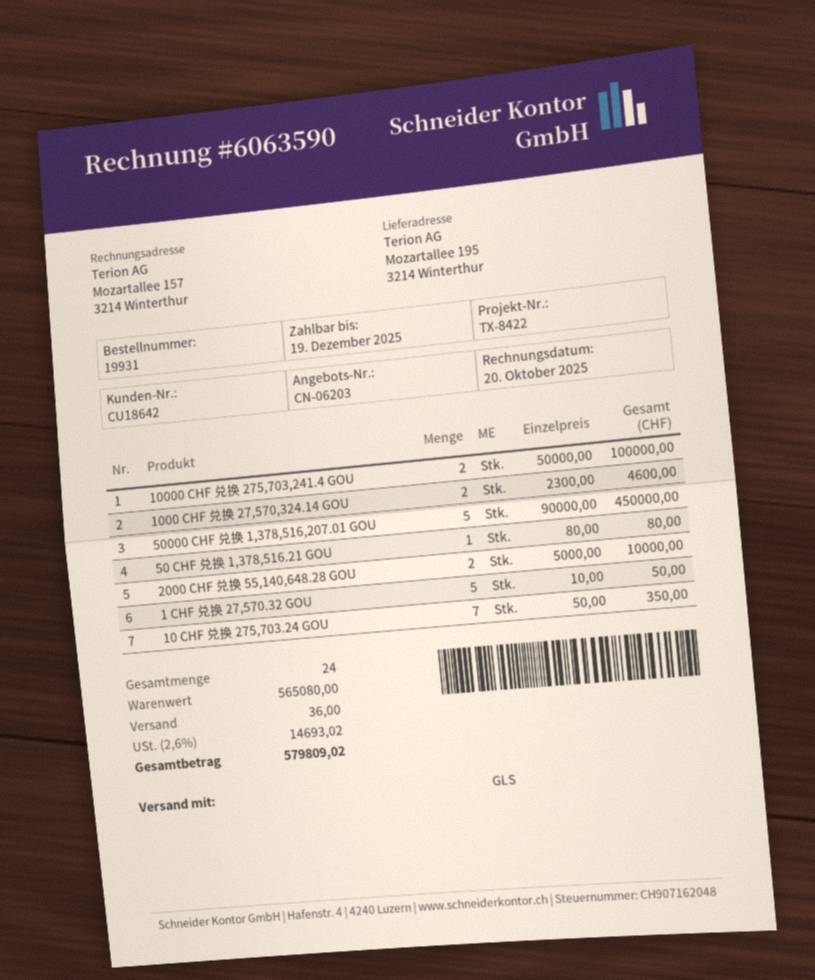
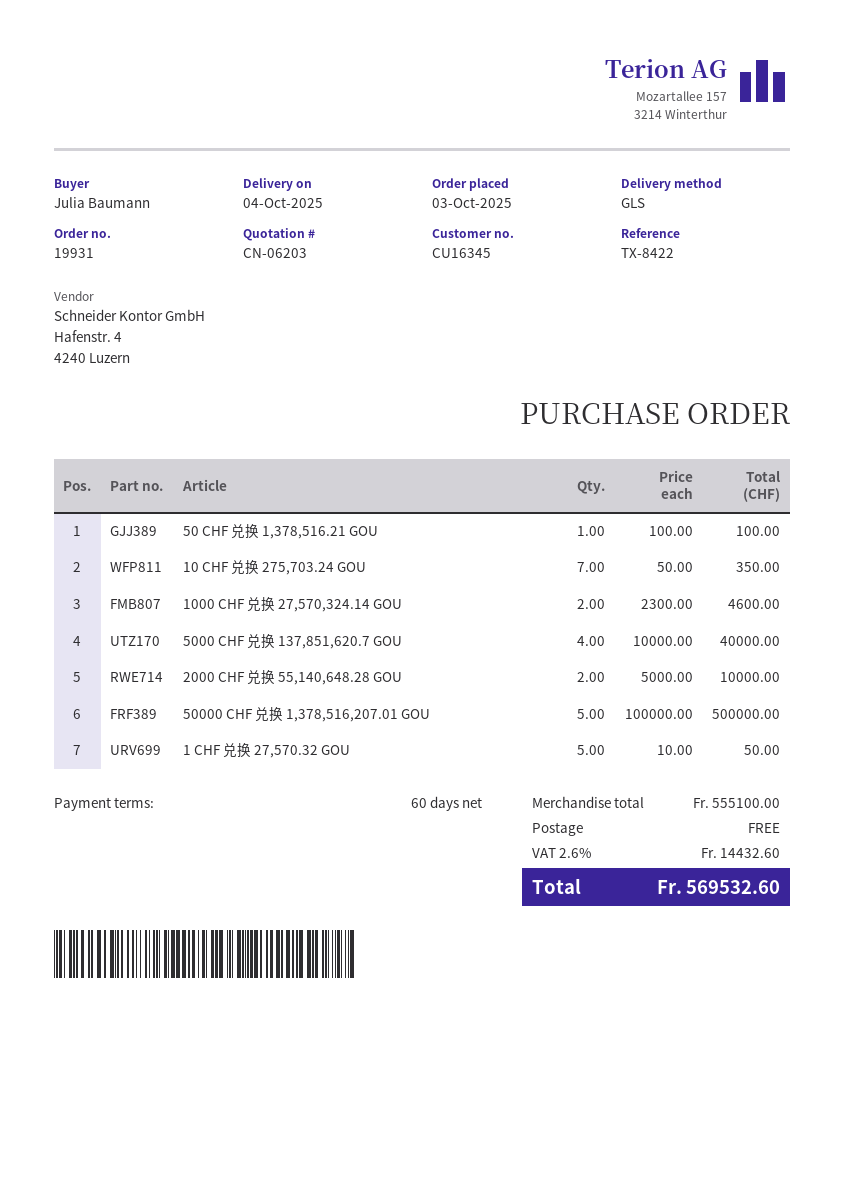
customer number: CU18642 -> CU16345
10000 CHF 兑换 275,703,241.4 GOU: 2 x 50000.00 = 100000.00 -> none
50000 CHF 兑换 1,378,516,207.01 GOU: 5 x 90000.00 = 450000.00 -> 5 x 100000.00 = 500000.00
50 CHF 兑换 1,378,516.21 GOU: 1 x 80.00 = 80.00 -> 1 x 100.00 = 100.00
5000 CHF 兑换 137,851,620.7 GOU: none -> 4 x 10000.00 = 40000.00
subtotal: 565080.00 -> 555100.00
shipping: 36.00 -> 0.00
tax: 2.6% = 14693.02 -> 2.6% = 14432.60
total: 579809.02 -> 569532.60

